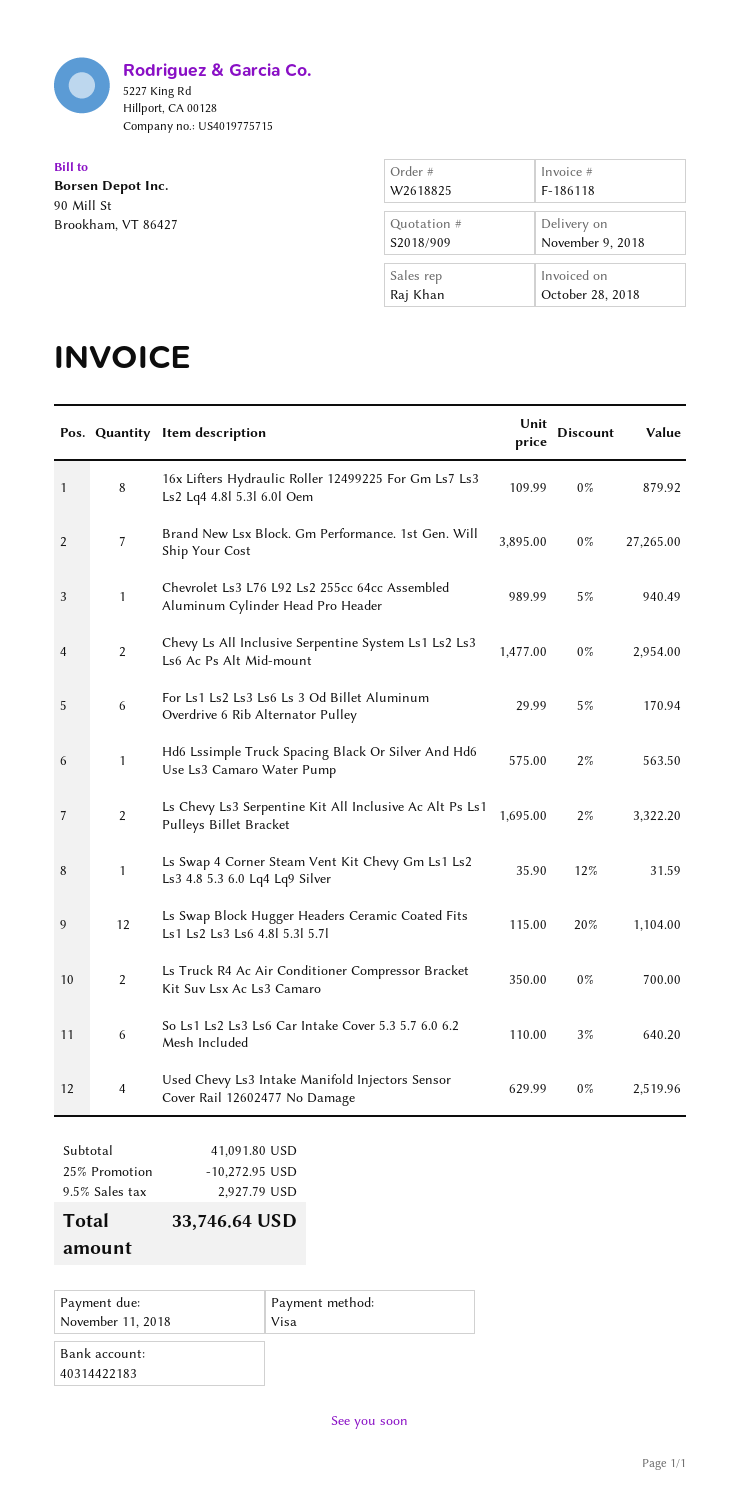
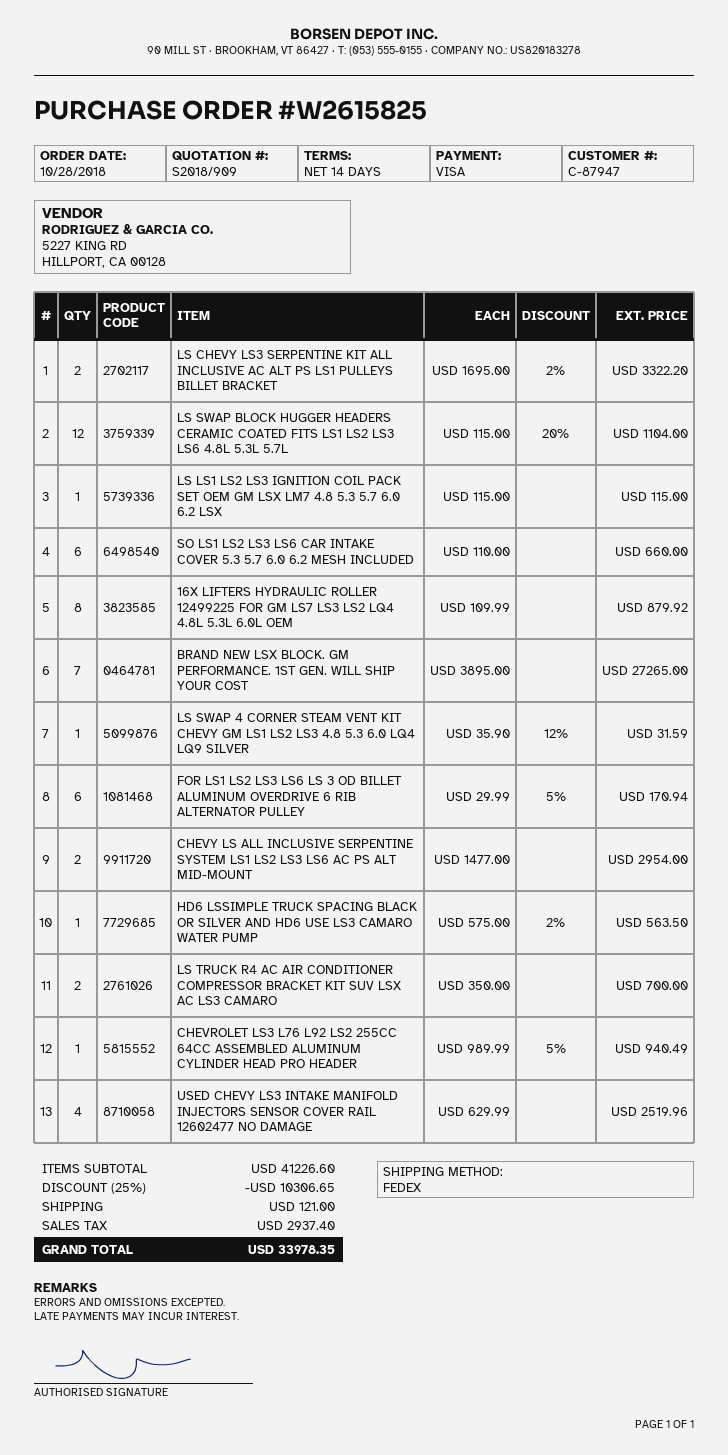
order number: W2618825 -> W2615825
So Ls1 Ls2 Ls3 Ls6 Car Intake Cover 5.3 5.7 6.0 6.2 Mesh Included: 6 x 110.00 - 3% = 640.20 -> 6 x 110.00 = 660.00
LS LS1 LS2 LS3 IGNITION COIL PACK SET OEM GM LSX LM7 4.8 5.3 5.7 6.0 6.2 LSX: none -> 1 x 115.00 = 115.00
subtotal: 41091.80 -> 41226.60
discount: 25% = 10272.95 -> 25% = 10306.65
shipping: none -> 121.00
tax: 2927.79 -> 2937.40
total: 33746.64 -> 33978.35

